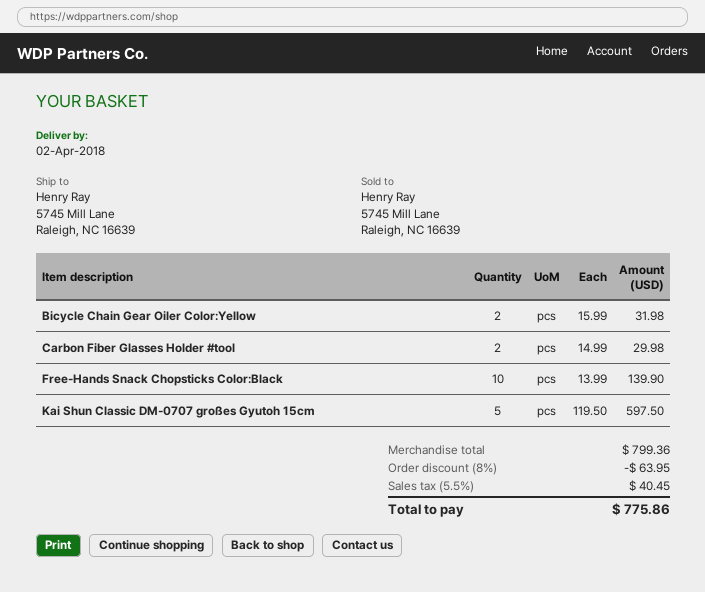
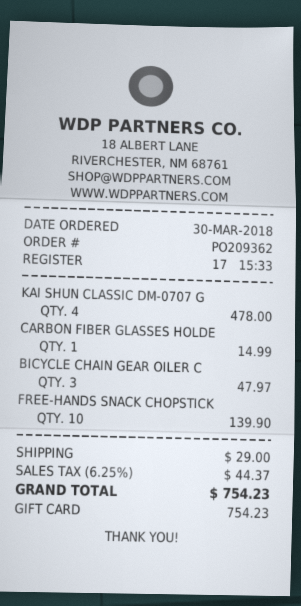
Bicycle Chain Gear Oiler Color:Yellow: 2 for 31.98 -> 3 for 47.97
Carbon Fiber Glasses Holder #tool: 2 for 29.98 -> 1 for 14.99
Kai Shun Classic DM-0707 großes Gyutoh 15cm: 5 for 597.50 -> 4 for 478.00
discount: 8% = 63.95 -> none
shipping: none -> 29.00
tax: 5.5% = 40.45 -> 6.25% = 44.37
total: 775.86 -> 754.23

